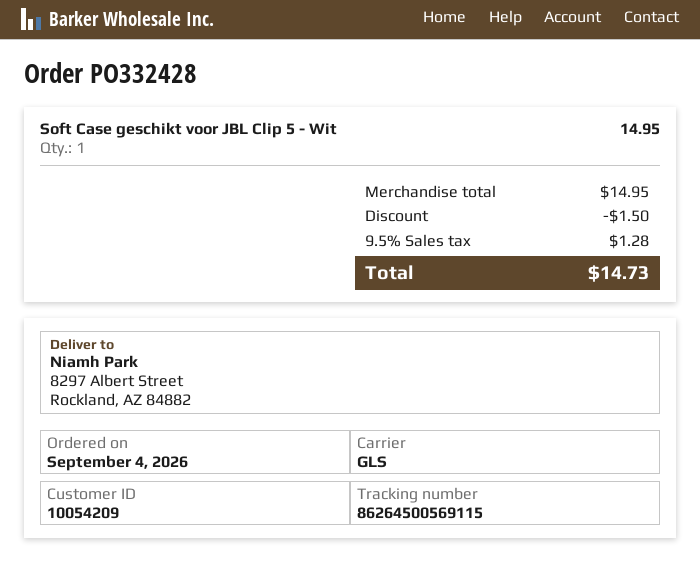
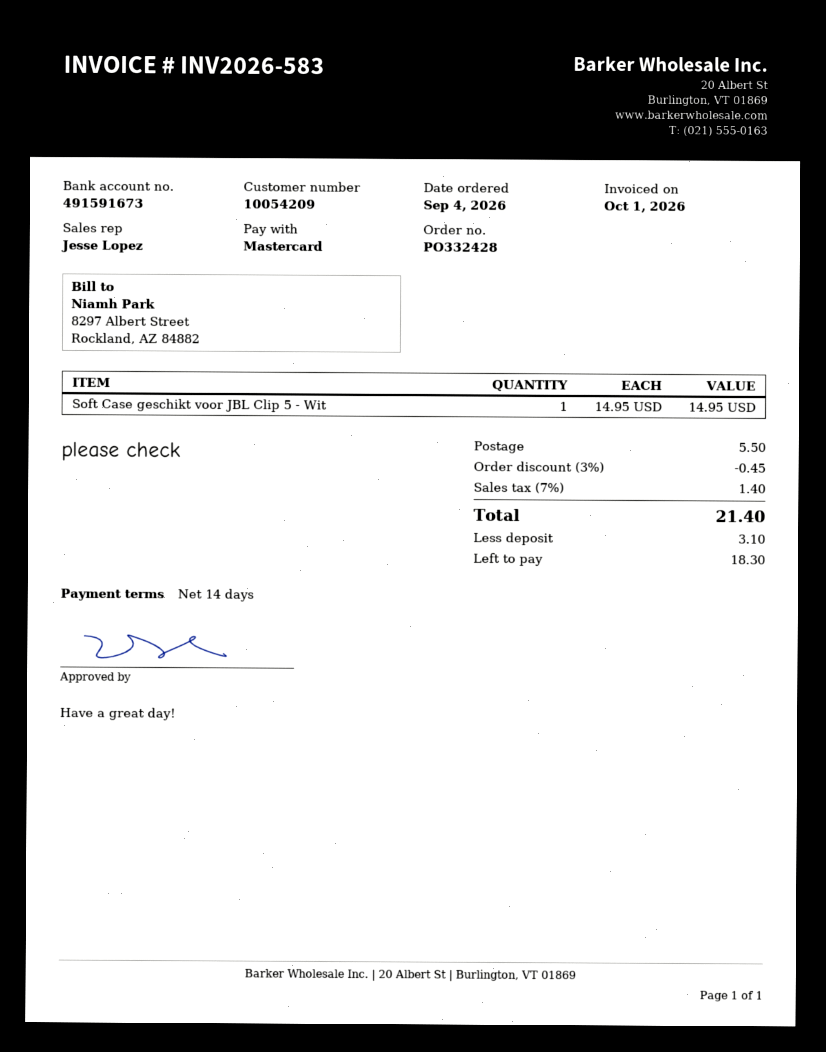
discount: 1.50 -> 0.45
shipping: none -> 5.50
tax: 9.5% = 1.28 -> 7% = 1.40
total: 14.73 -> 21.40

